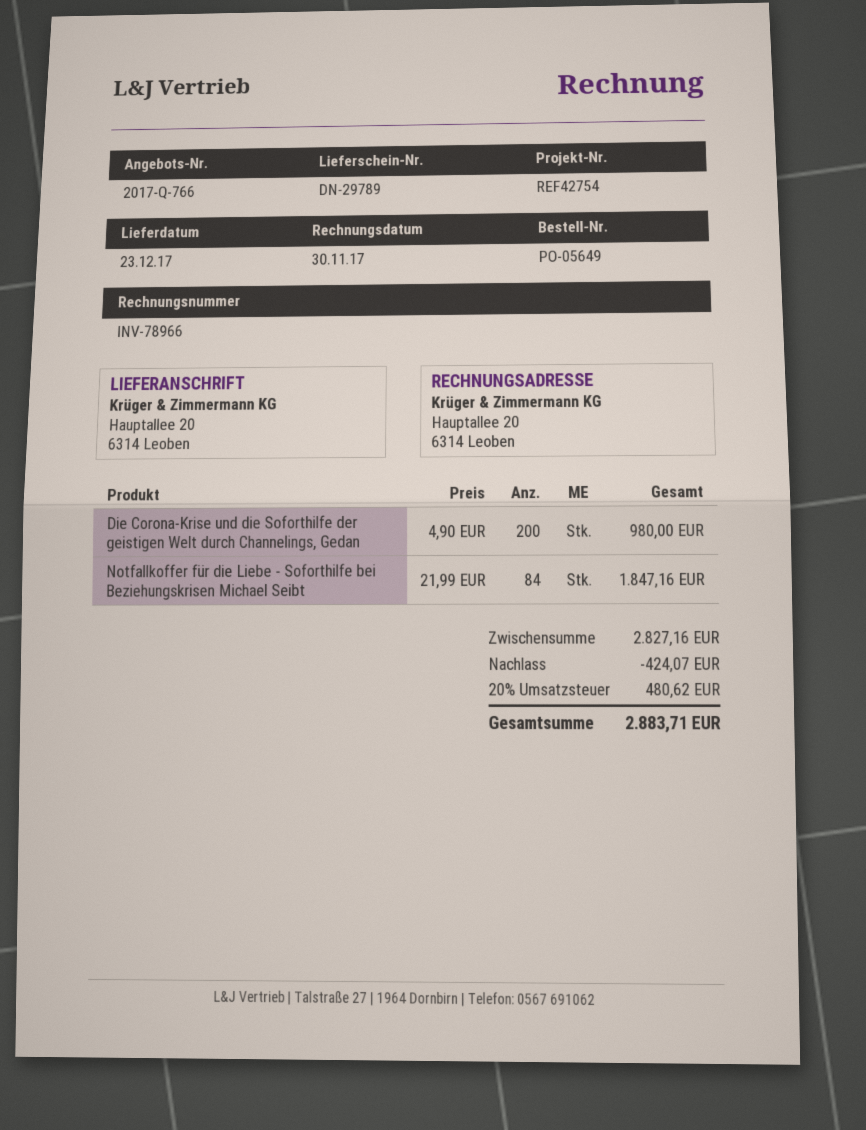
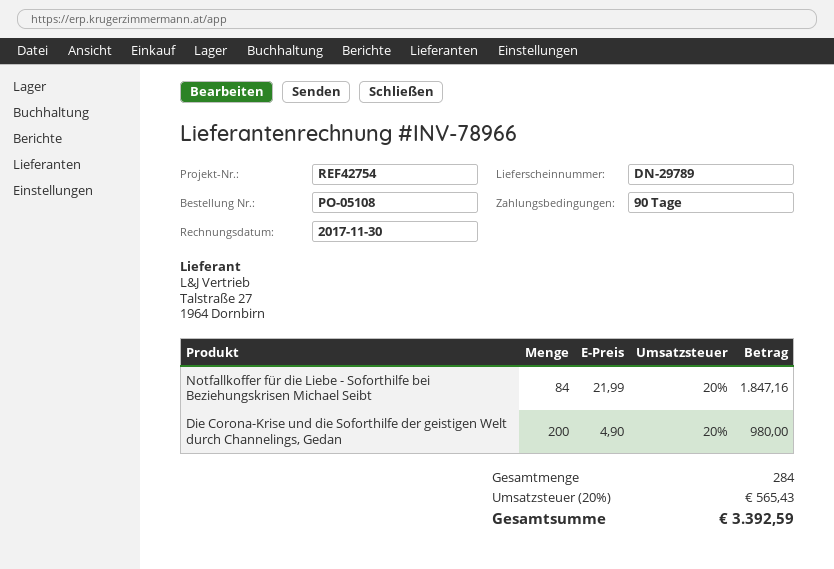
order number: PO-05649 -> PO-05108
discount: 424.07 -> none
tax: 20% = 480.62 -> 20% = 565.43
total: 2883.71 -> 3392.59

